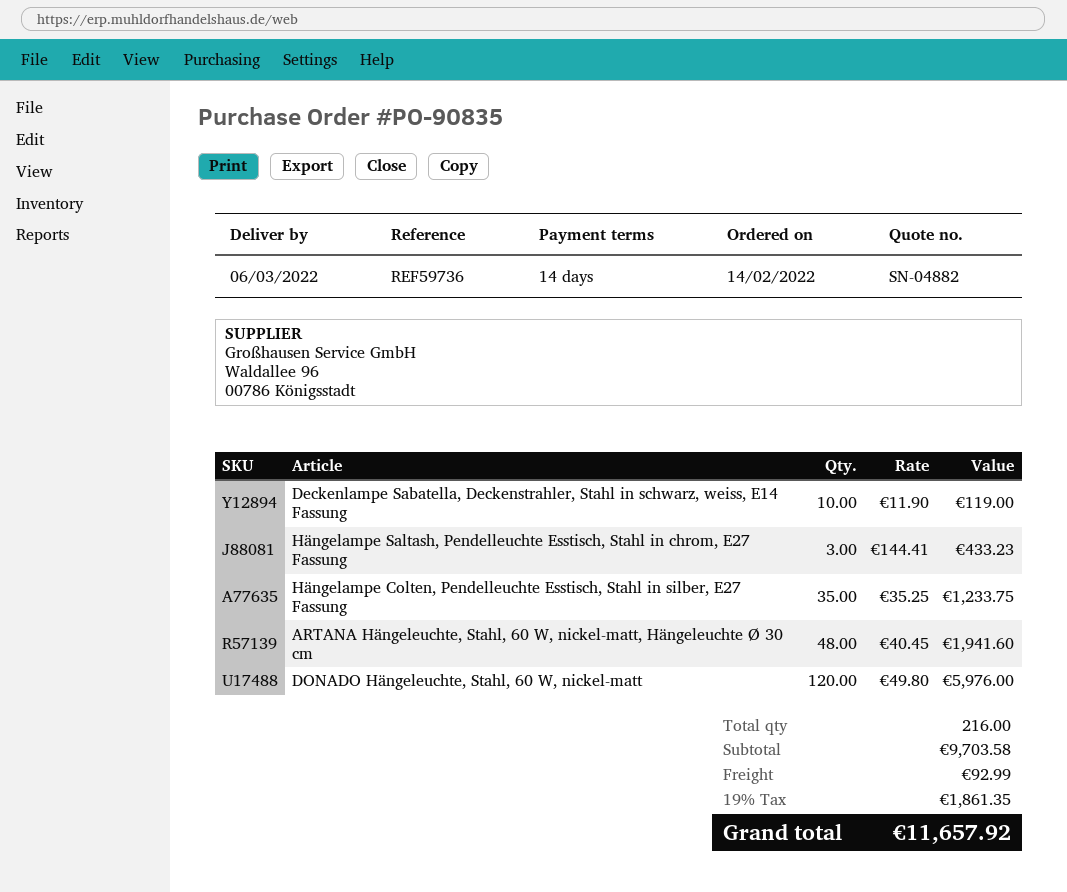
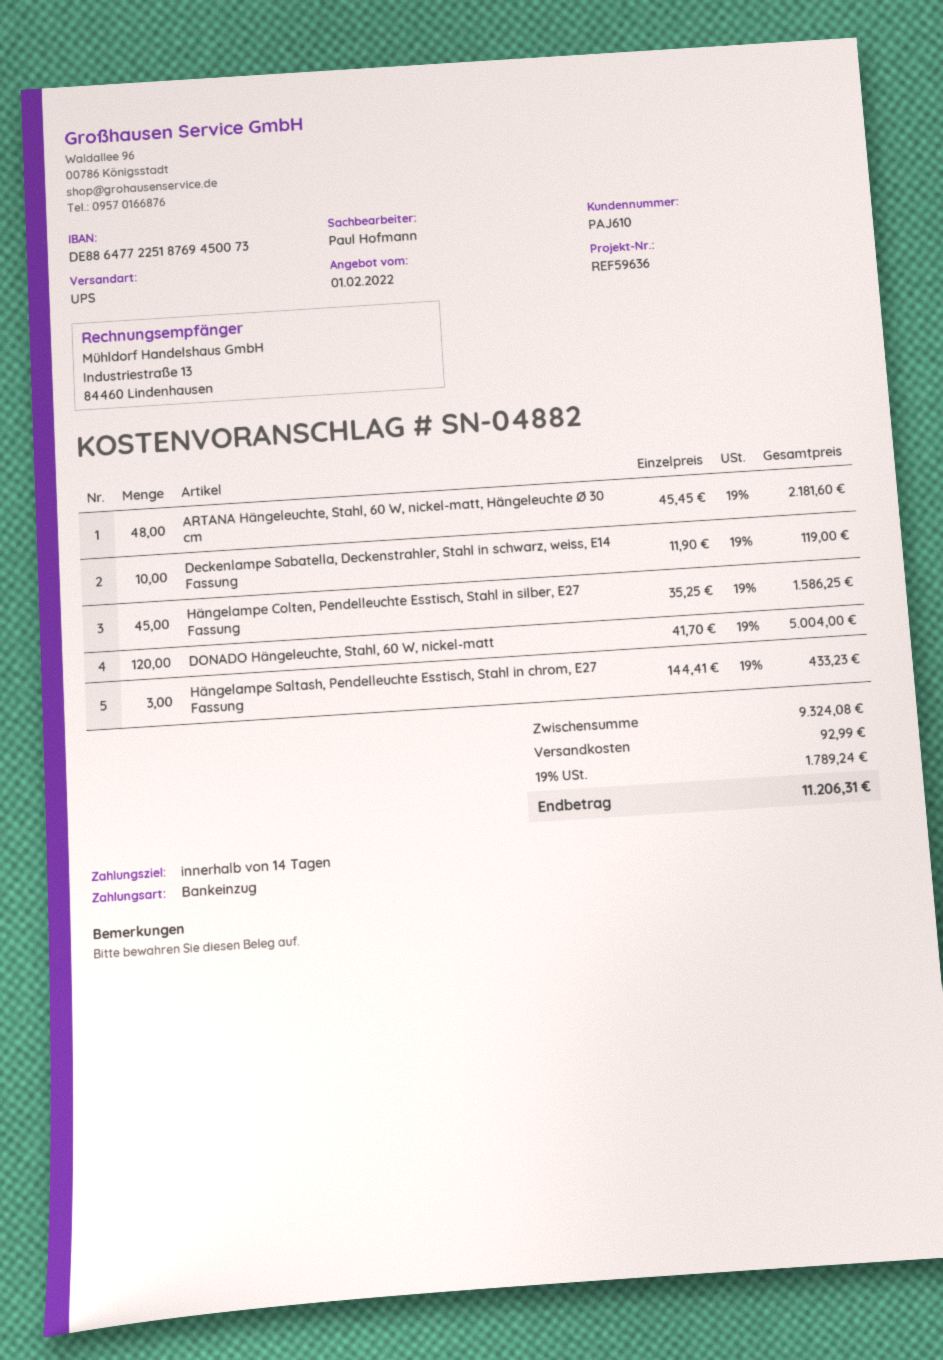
reference: REF59736 -> REF59636
Hängelampe Colten, Pendelleuchte Esstisch, Stahl in silber, E27 Fassung: 35 x 35.25 = 1233.75 -> 45 x 35.25 = 1586.25
ARTANA Hängeleuchte, Stahl, 60 W, nickel-matt, Hängeleuchte Ø 30 cm: 48 x 40.45 = 1941.60 -> 48 x 45.45 = 2181.60
DONADO Hängeleuchte, Stahl, 60 W, nickel-matt: 120 x 49.80 = 5976.00 -> 120 x 41.70 = 5004.00
subtotal: 9703.58 -> 9324.08
tax: 19% = 1861.35 -> 19% = 1789.24
total: 11657.92 -> 11206.31

